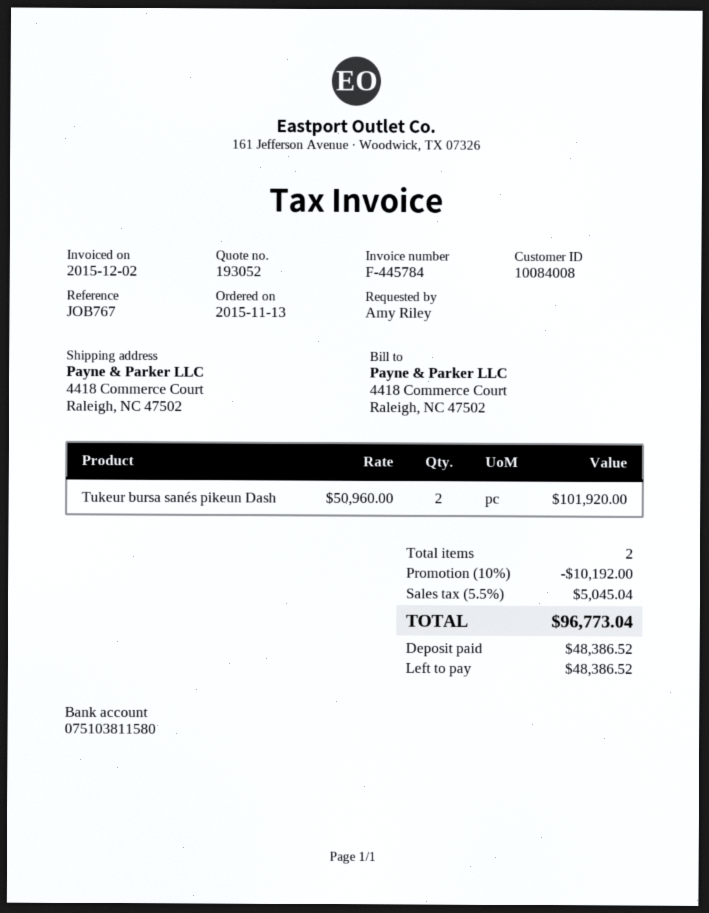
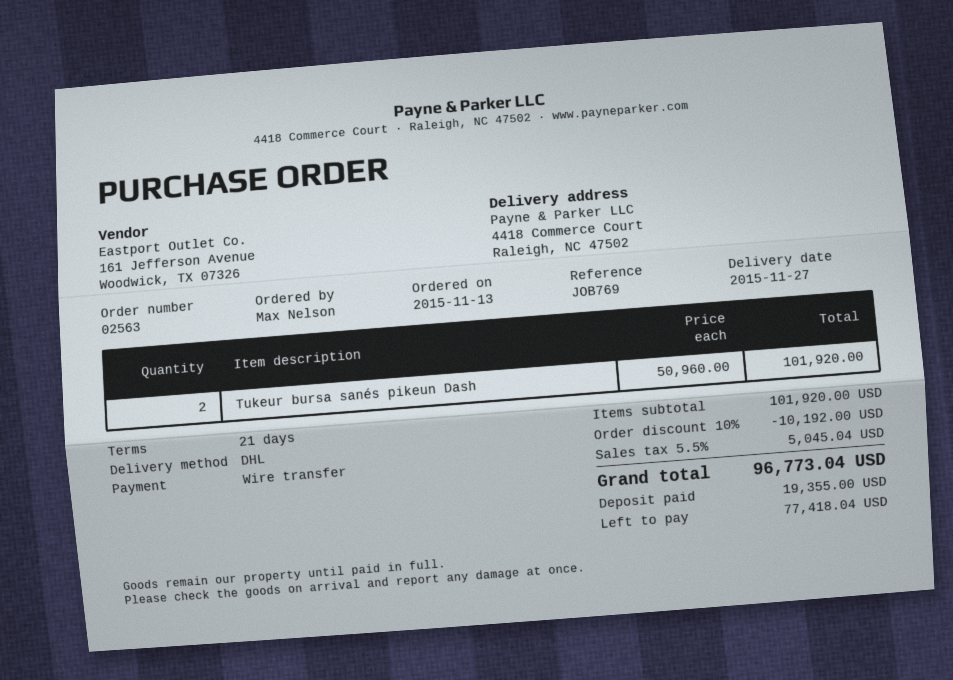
reference: JOB767 -> JOB769
ordered by: Amy Riley -> Max Nelson
deposit: 48386.52 -> 19355.00
balance: 48386.52 -> 77418.04

